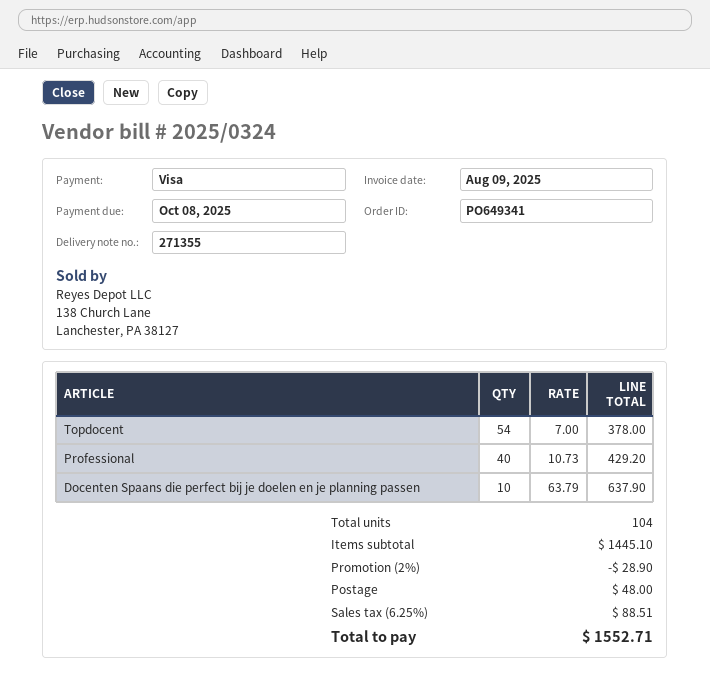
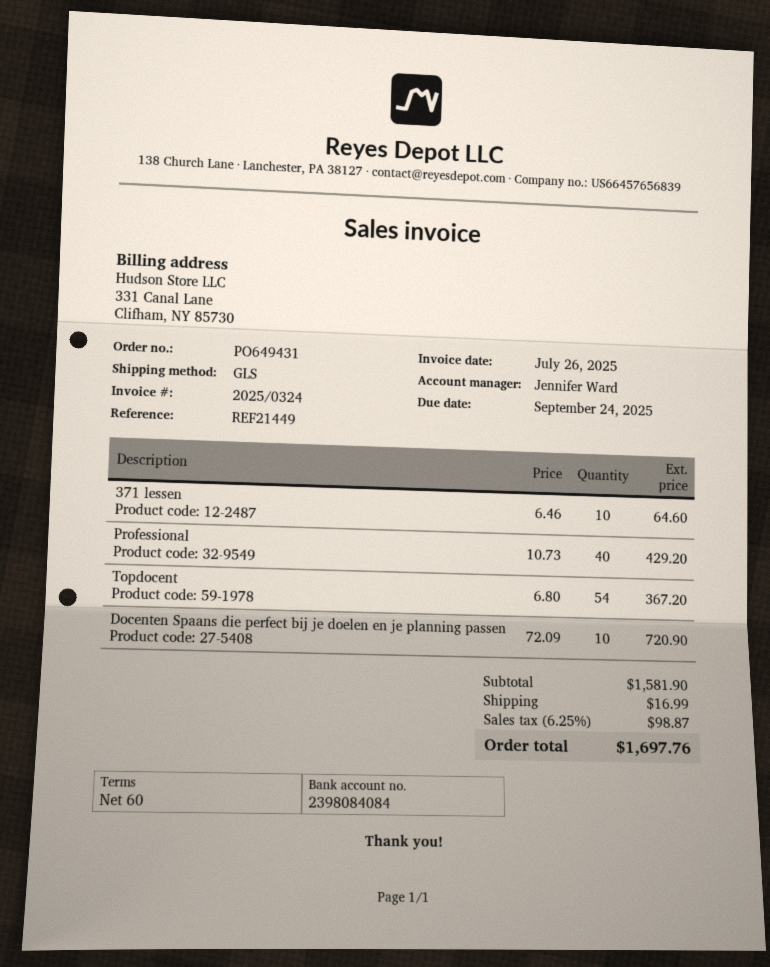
order number: PO649341 -> PO649431
invoice date: 2025-08-09 -> 2025-07-26
due date: 2025-10-08 -> 2025-09-24
Topdocent: 54 x 7.00 = 378.00 -> 54 x 6.80 = 367.20
Docenten Spaans die perfect bij je doelen en je planning passen: 10 x 63.79 = 637.90 -> 10 x 72.09 = 720.90
371 lessen: none -> 10 x 6.46 = 64.60
subtotal: 1445.10 -> 1581.90
discount: 2% = 28.90 -> none
shipping: 48.00 -> 16.99
tax: 6.25% = 88.51 -> 6.25% = 98.87
total: 1552.71 -> 1697.76

